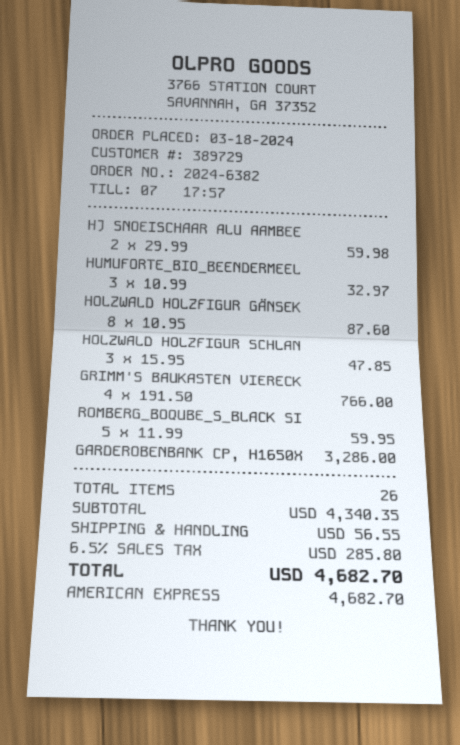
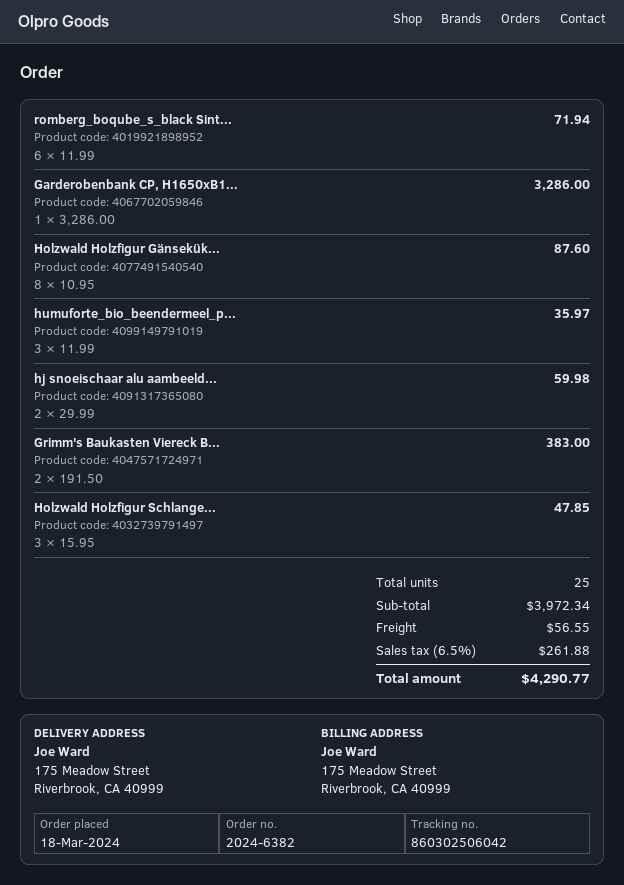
HUMUFORTE_BIO_BEENDERMEEL: 3 x 10.99 = 32.97 -> 3 x 11.99 = 35.97
GRIMM'S BAUKASTEN VIERECK: 4 x 191.50 = 766.00 -> 2 x 191.50 = 383.00
ROMBERG_BOQUBE_S_BLACK SI: 5 x 11.99 = 59.95 -> 6 x 11.99 = 71.94
total quantity: 26 -> 25
subtotal: 4340.35 -> 3972.34
tax: 6.5% = 285.80 -> 6.5% = 261.88
total: 4682.70 -> 4290.77

